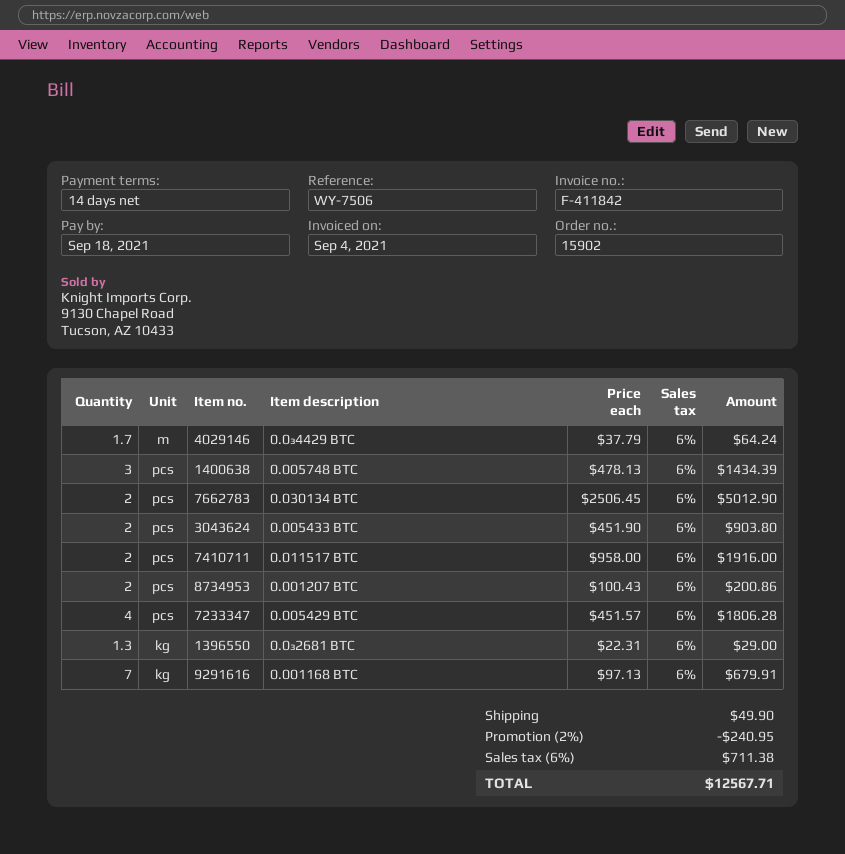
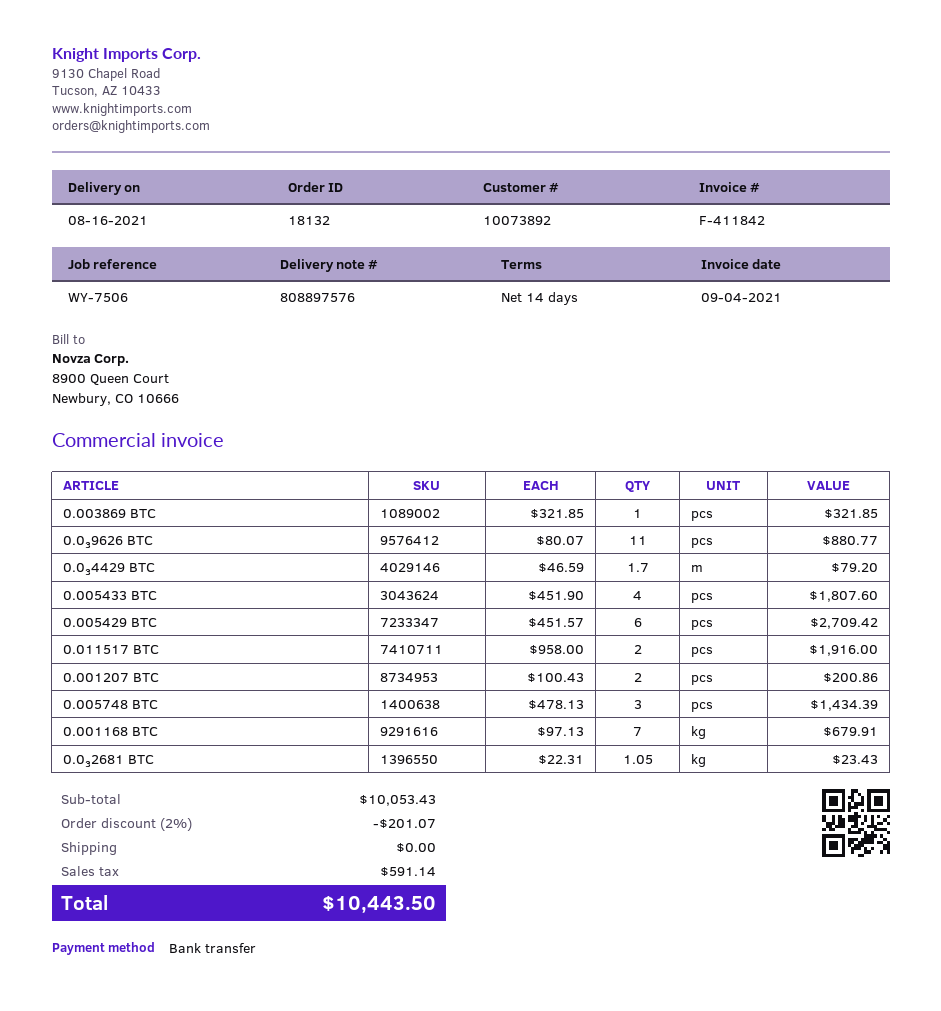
order number: 15902 -> 18132
0.0₃4429 BTC: 1.7 x 37.79 = 64.24 -> 1.7 x 46.59 = 79.20
0.030134 BTC: 2 x 2506.45 = 5012.90 -> none
0.005433 BTC: 2 x 451.90 = 903.80 -> 4 x 451.90 = 1807.60
0.005429 BTC: 4 x 451.57 = 1806.28 -> 6 x 451.57 = 2709.42
0.0₃2681 BTC: 1.3 x 22.31 = 29.00 -> 1.05 x 22.31 = 23.43
0.003869 BTC: none -> 1 x 321.85 = 321.85
0.0₃9626 BTC: none -> 11 x 80.07 = 880.77
discount: 2% = 240.95 -> 2% = 201.07
shipping: 49.90 -> 0.00
tax: 711.38 -> 591.14
total: 12567.71 -> 10443.50

